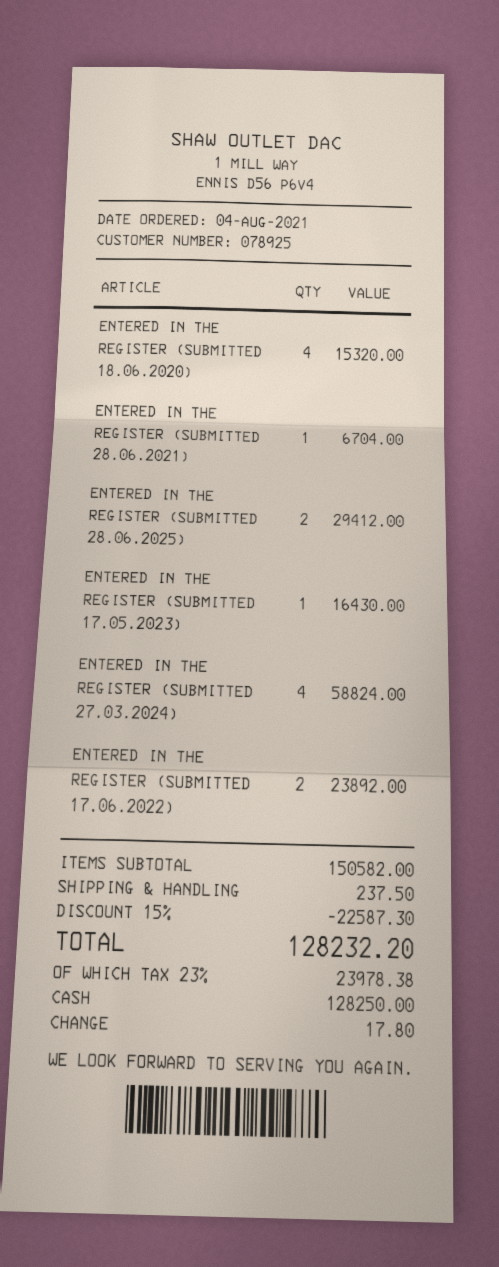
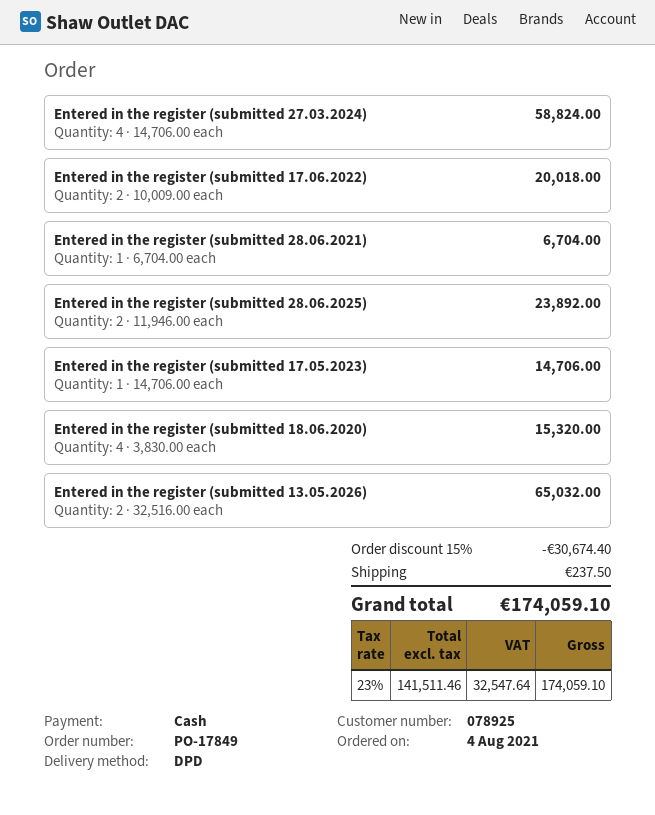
ENTERED IN THE REGISTER (SUBMITTED 28.06.2025): 2 for 29412.00 -> 2 for 23892.00
ENTERED IN THE REGISTER (SUBMITTED 17.05.2023): 1 for 16430.00 -> 1 for 14706.00
ENTERED IN THE REGISTER (SUBMITTED 17.06.2022): 2 for 23892.00 -> 2 for 20018.00
Entered in the register (submitted 13.05.2026): none -> 2 for 65032.00
discount: 15% = 22587.30 -> 15% = 30674.40
tax: 23% = 23978.38 -> 23% = 32547.64
total: 128232.20 -> 174059.10

